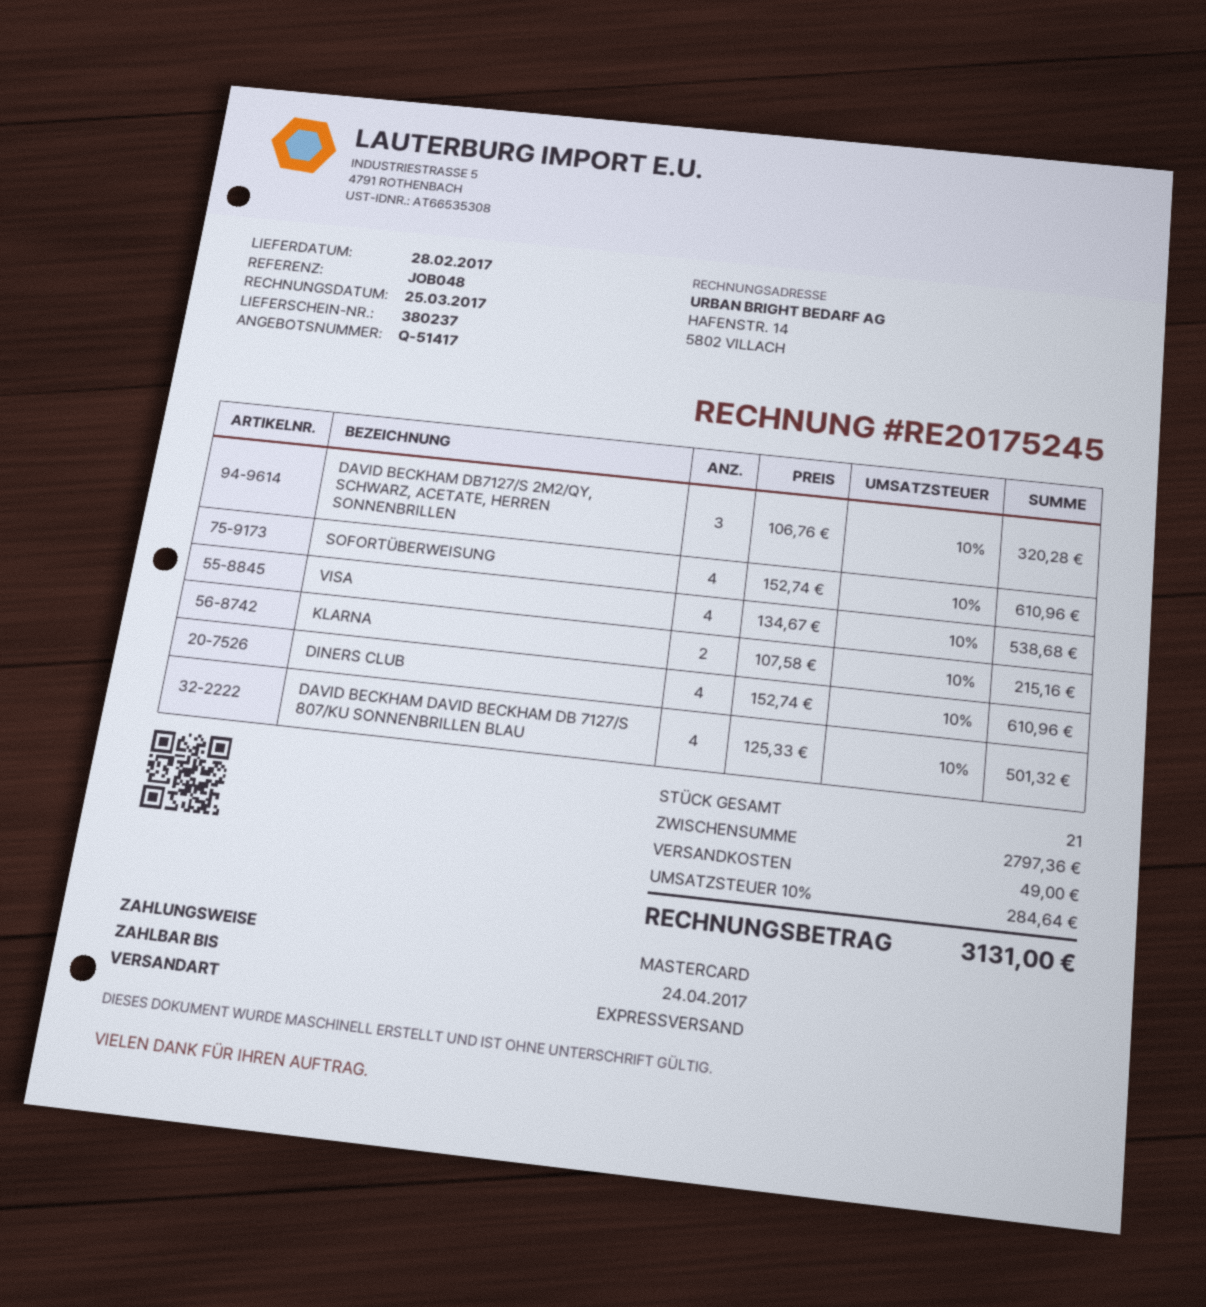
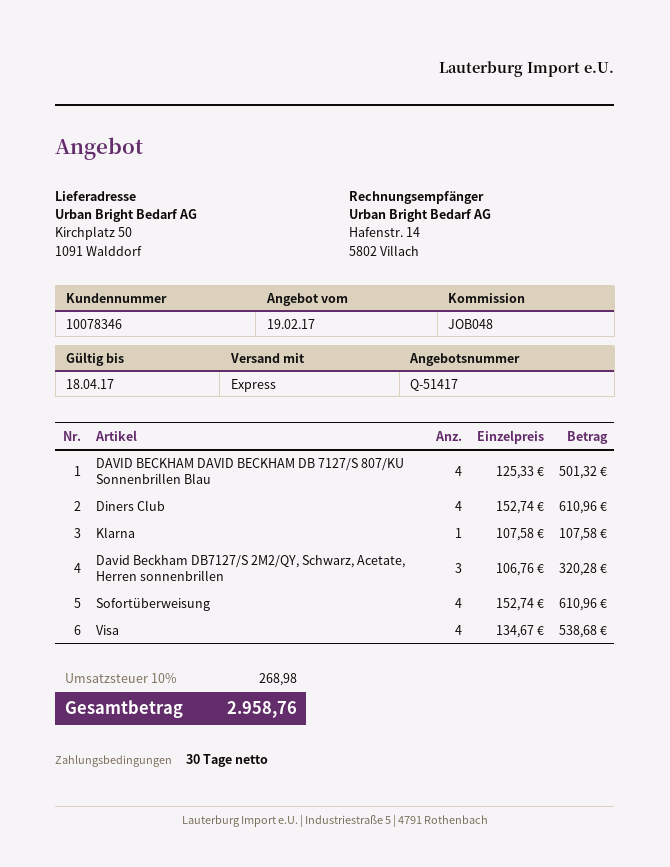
KLARNA: 2 x 107.58 = 215.16 -> 1 x 107.58 = 107.58
shipping: 49.00 -> none
tax: 10% = 284.64 -> 10% = 268.98
total: 3131.00 -> 2958.76

